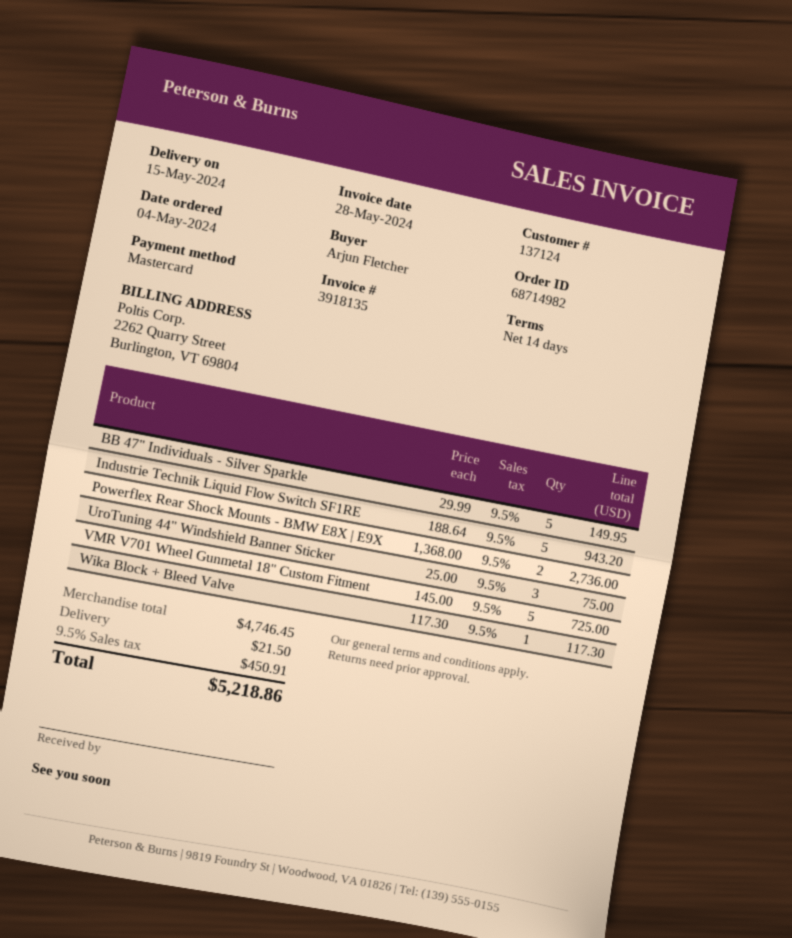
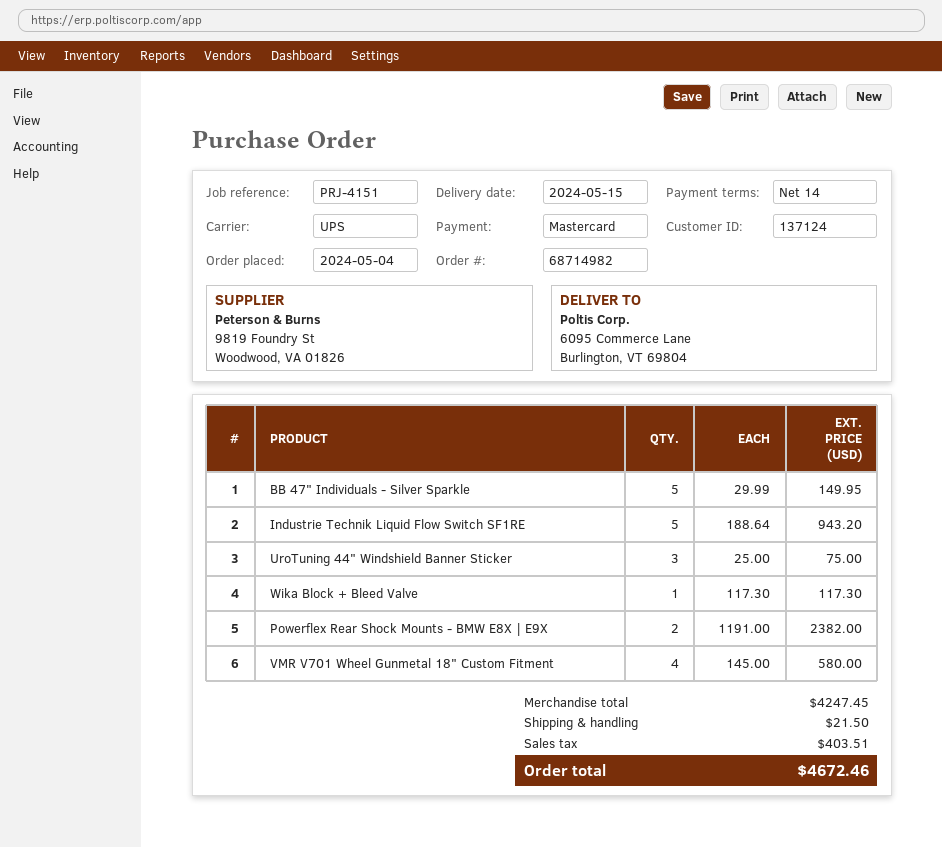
Powerflex Rear Shock Mounts - BMW E8X | E9X: 2 x 1368.00 = 2736.00 -> 2 x 1191.00 = 2382.00
VMR V701 Wheel Gunmetal 18" Custom Fitment: 5 x 145.00 = 725.00 -> 4 x 145.00 = 580.00
subtotal: 4746.45 -> 4247.45
tax: 450.91 -> 403.51
total: 5218.86 -> 4672.46

